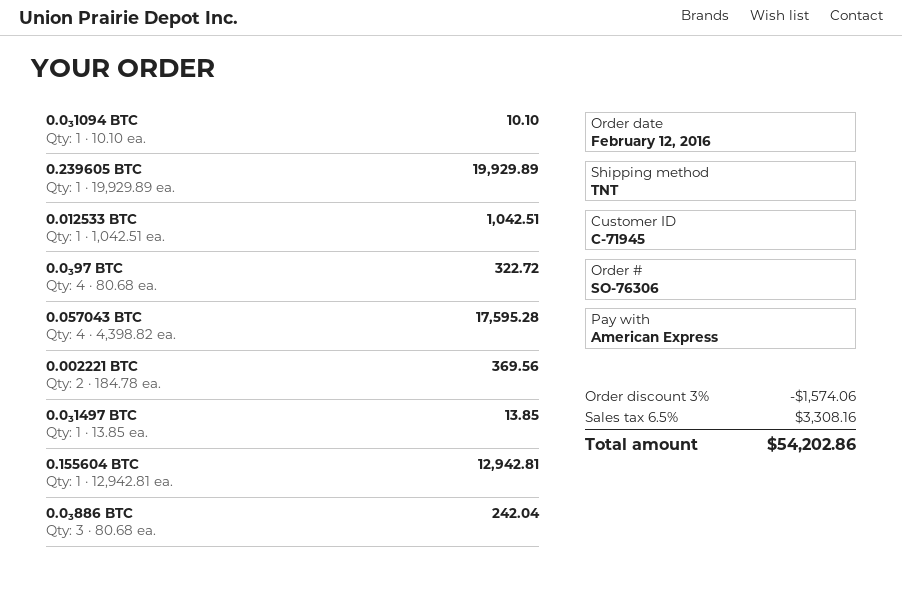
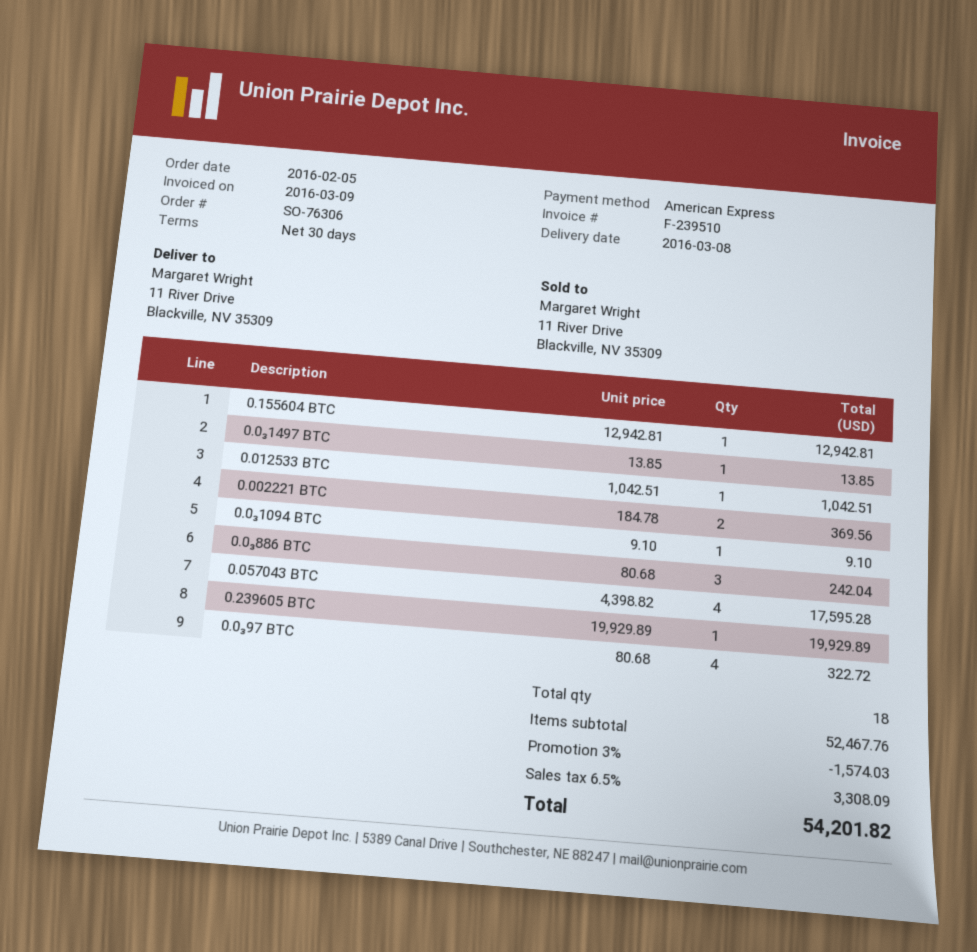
order date: 2016-02-12 -> 2016-02-05
0.0₃1094 BTC: 1 x 10.10 = 10.10 -> 1 x 9.10 = 9.10
discount: 3% = 1574.06 -> 3% = 1574.03
tax: 6.5% = 3308.16 -> 6.5% = 3308.09
total: 54202.86 -> 54201.82

